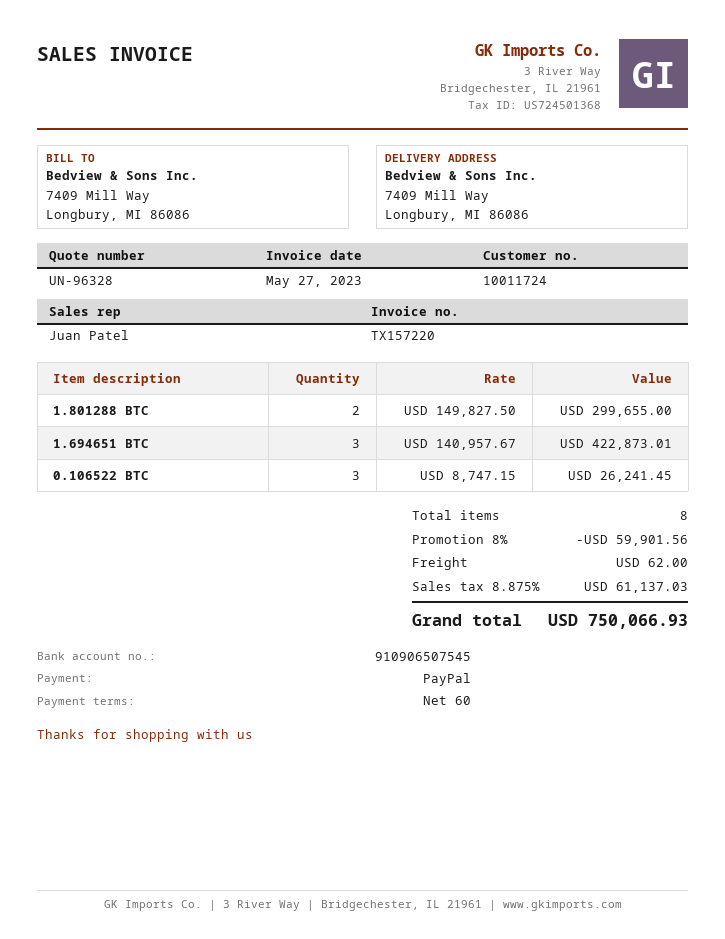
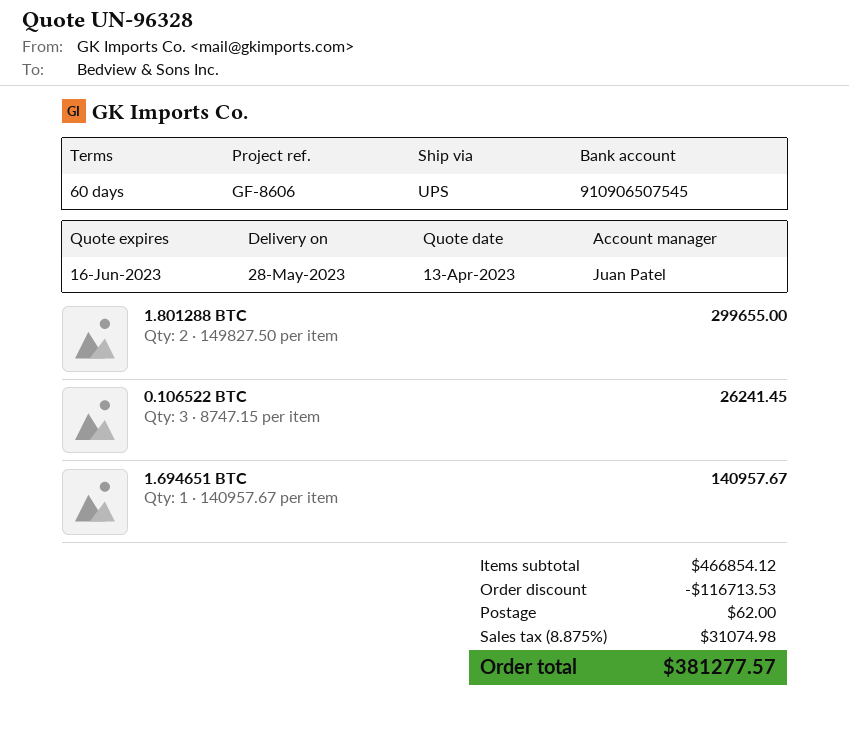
1.694651 BTC: 3 x 140957.67 = 422873.01 -> 1 x 140957.67 = 140957.67
discount: 59901.56 -> 116713.53
tax: 8.875% = 61137.03 -> 8.875% = 31074.98
total: 750066.93 -> 381277.57

